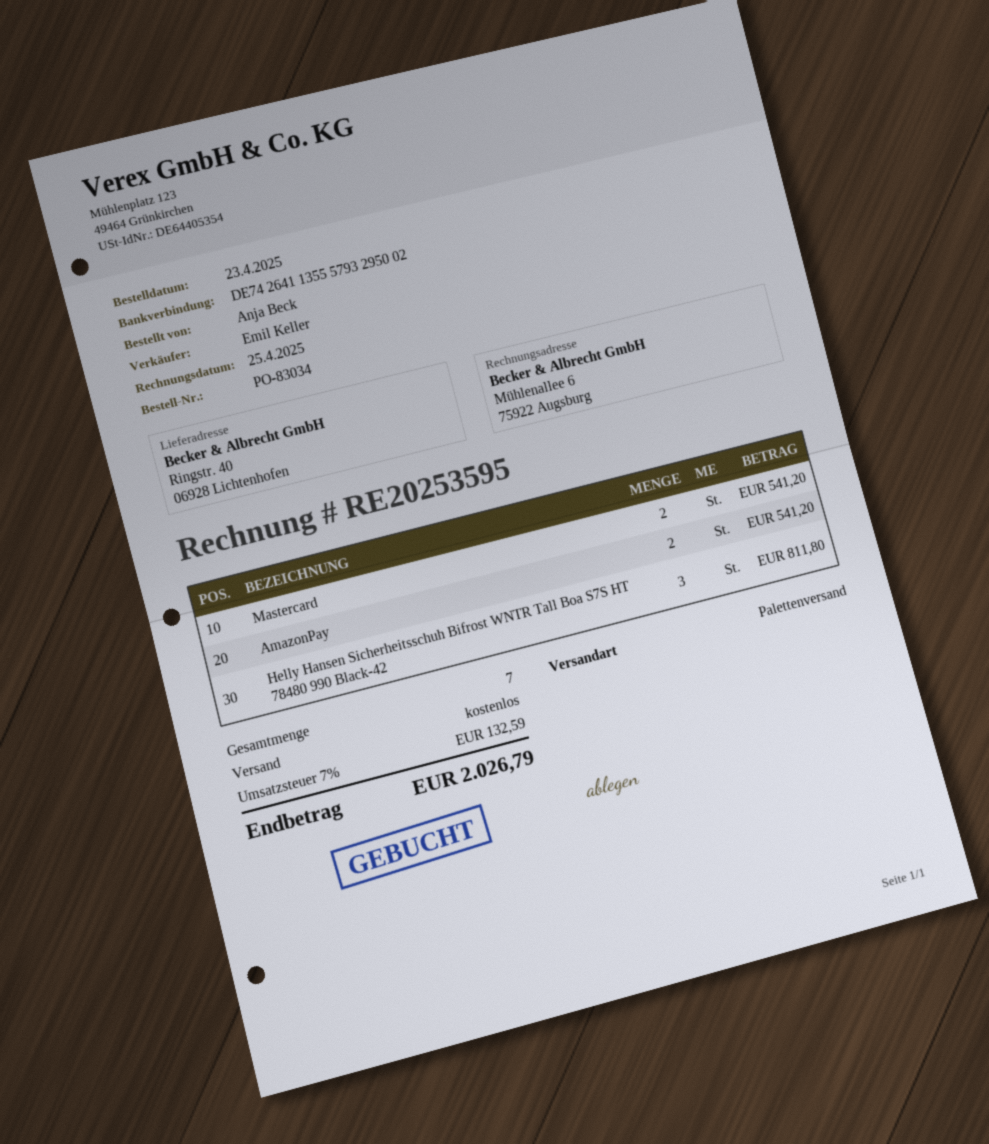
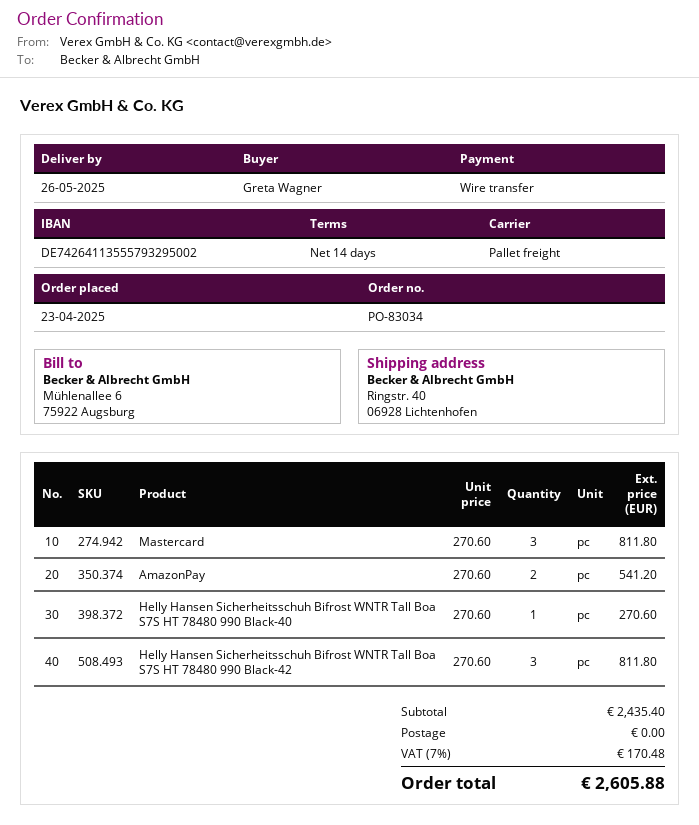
ordered by: Anja Beck -> Greta Wagner
Mastercard: 2 for 541.20 -> 3 for 811.80
Helly Hansen Sicherheitsschuh Bifrost WNTR Tall Boa S7S HT 78480 990 Black-40: none -> 1 for 270.60
tax: 7% = 132.59 -> 7% = 170.48
total: 2026.79 -> 2605.88

